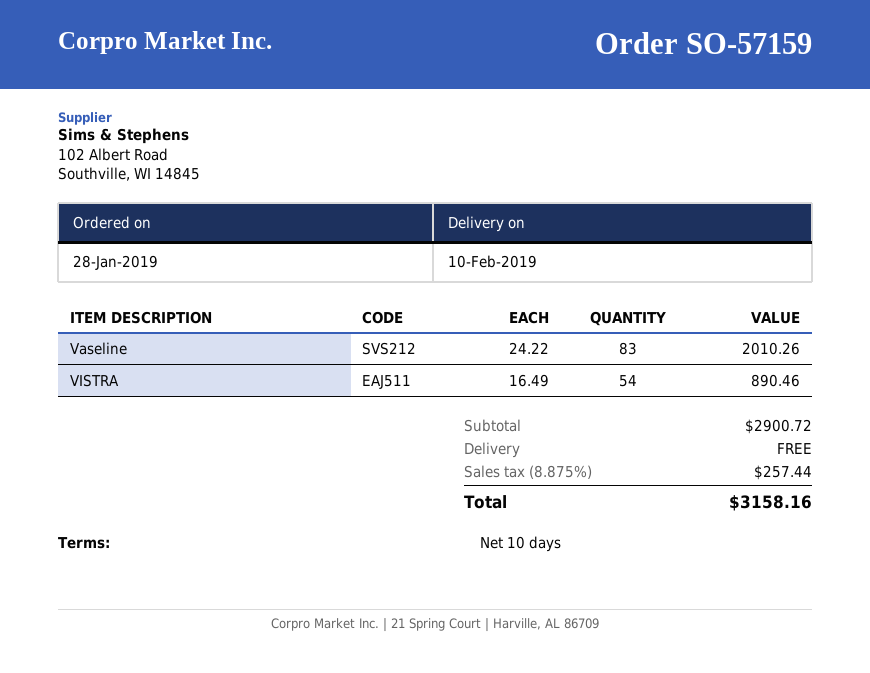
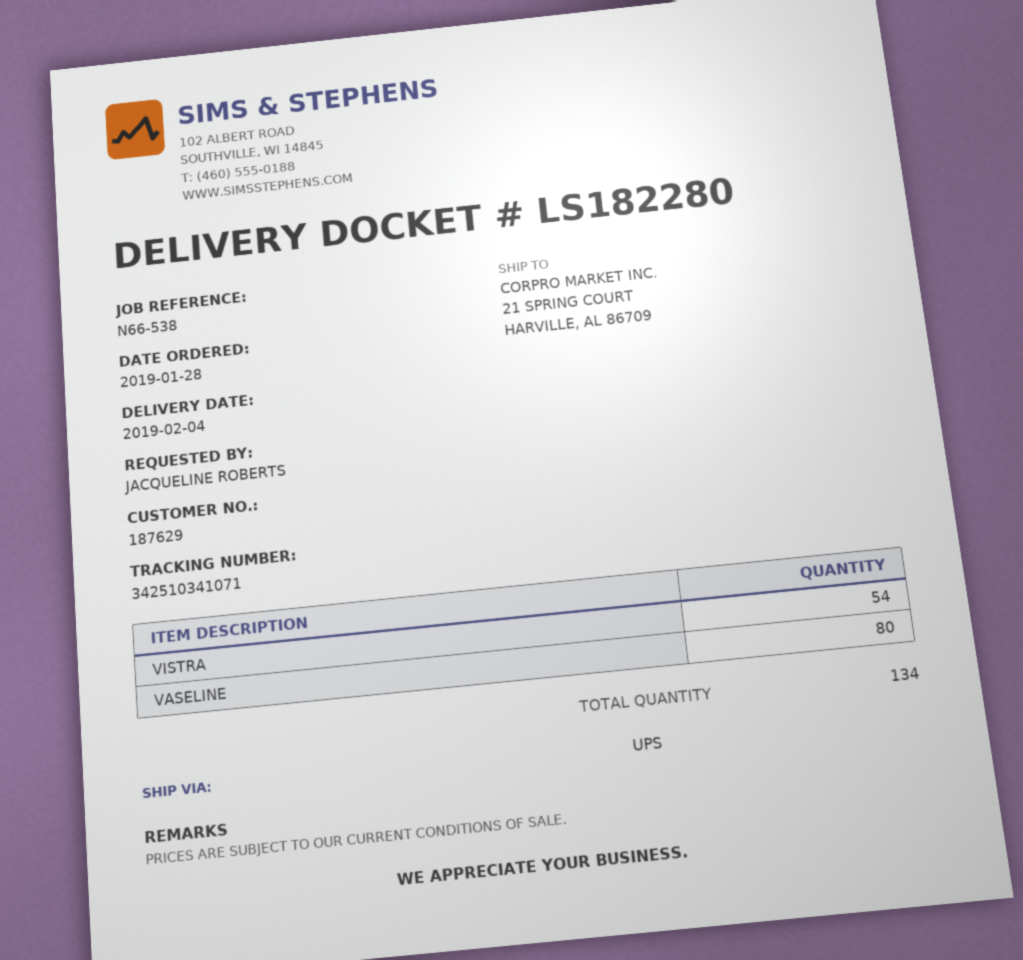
delivery date: 2019-02-10 -> 2019-02-04
Vaseline: 83 -> 80

